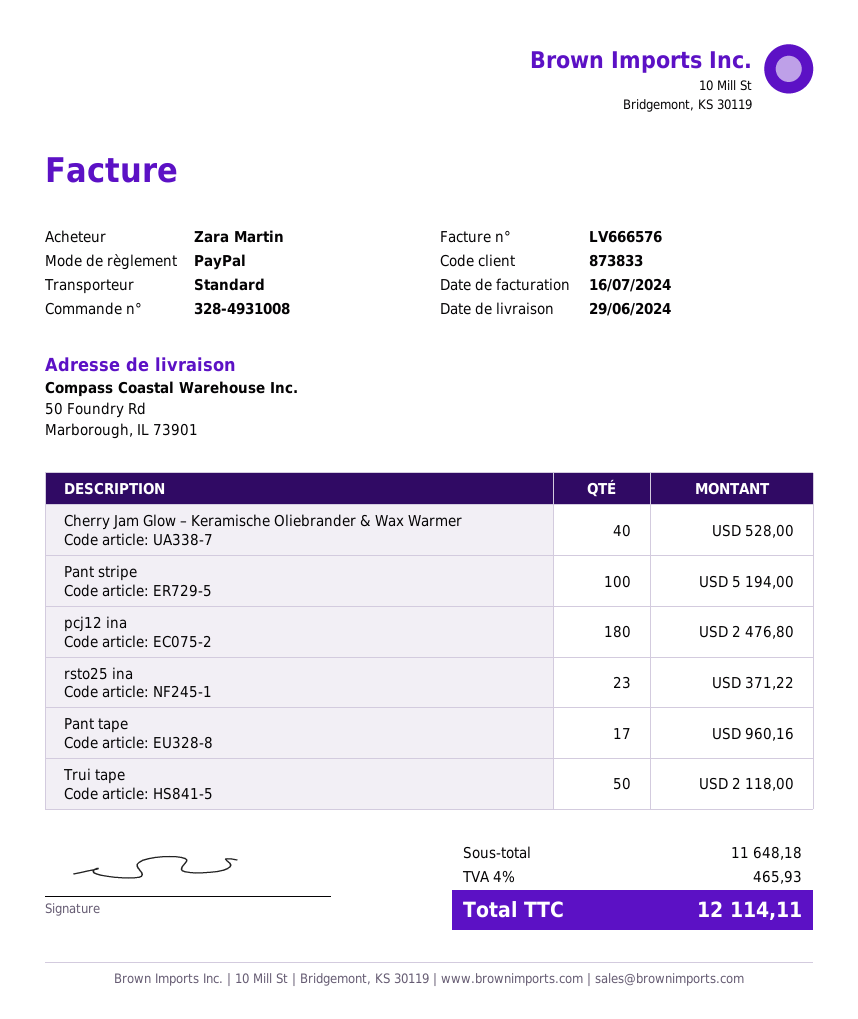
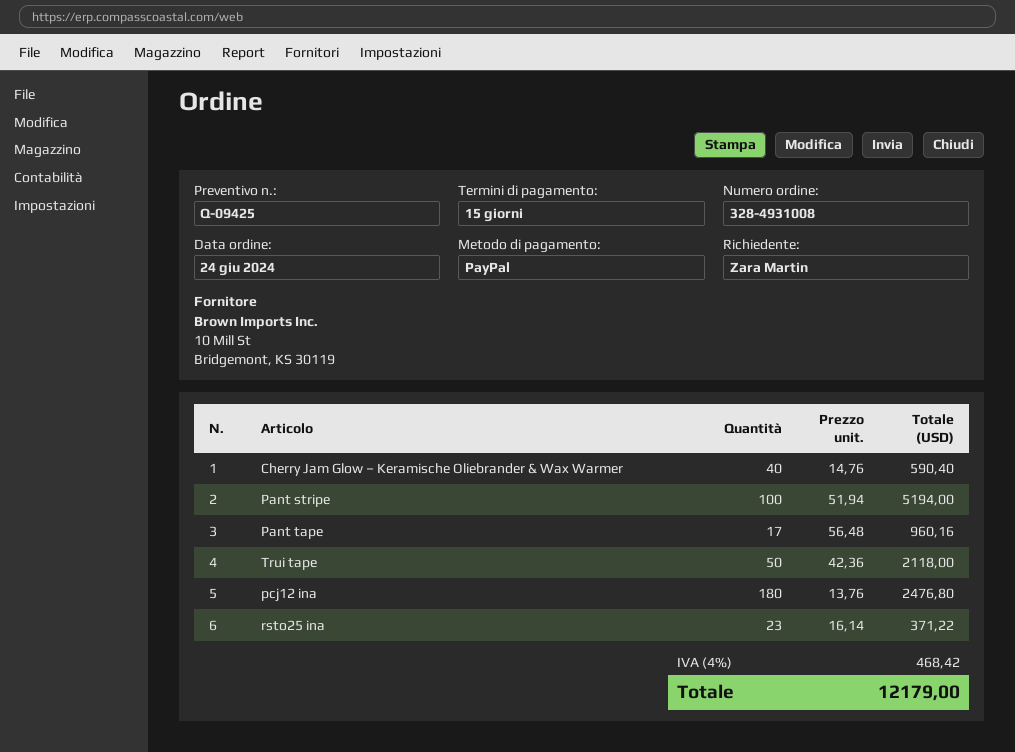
Cherry Jam Glow – Keramische Oliebrander & Wax Warmer: 40 for 528.00 -> 40 for 590.40
tax: 4% = 465.93 -> 4% = 468.42
total: 12114.11 -> 12179.00

